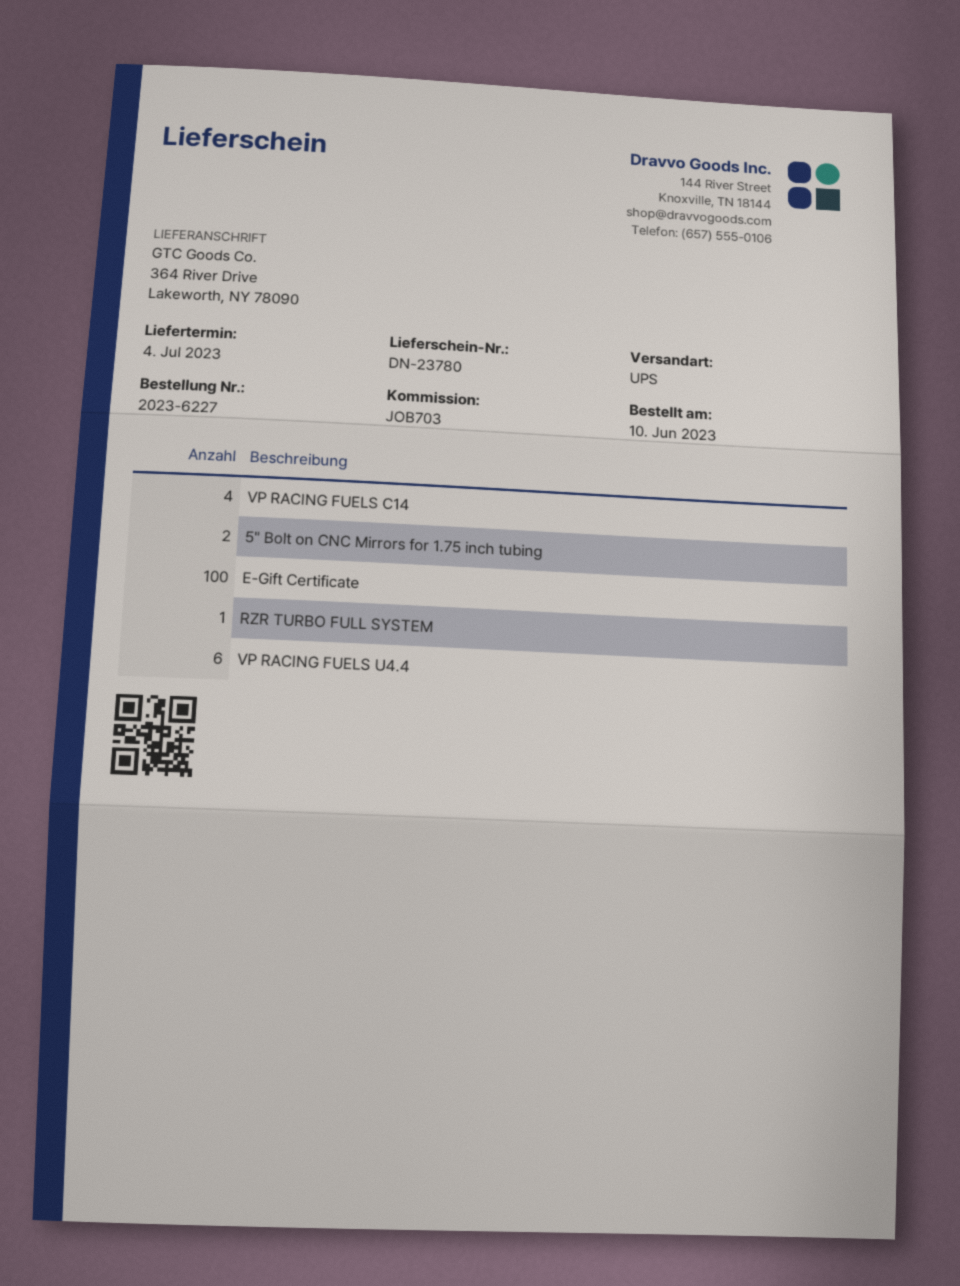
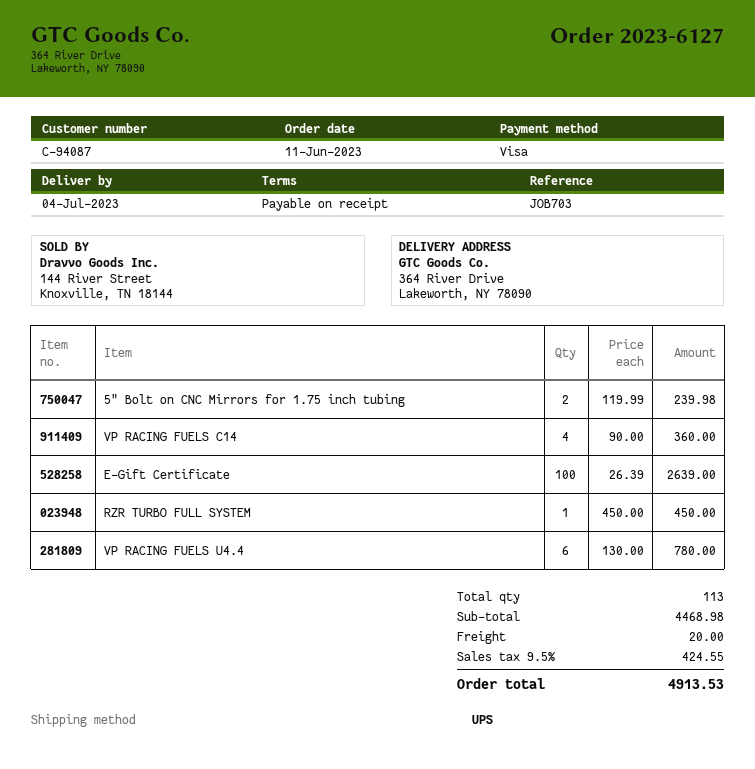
order number: 2023-6227 -> 2023-6127
order date: 2023-06-10 -> 2023-06-11

